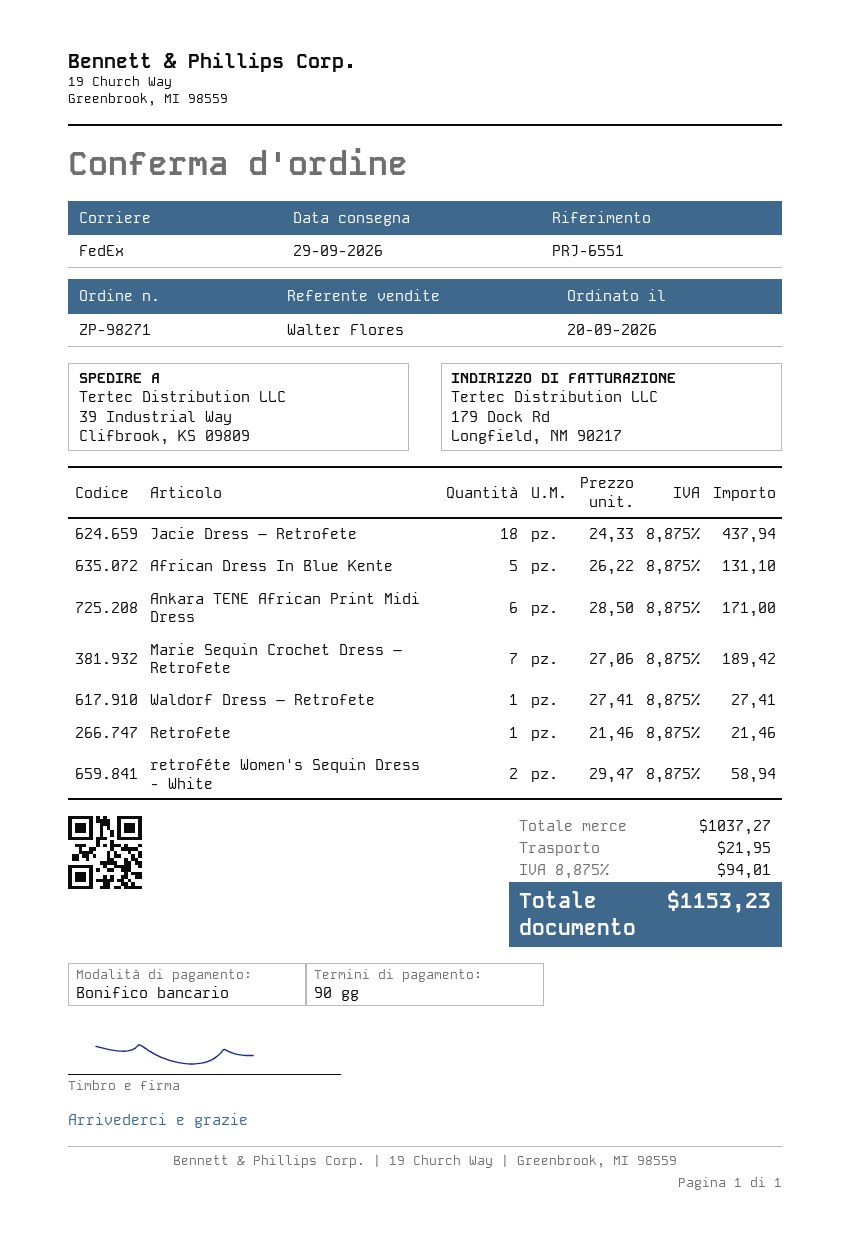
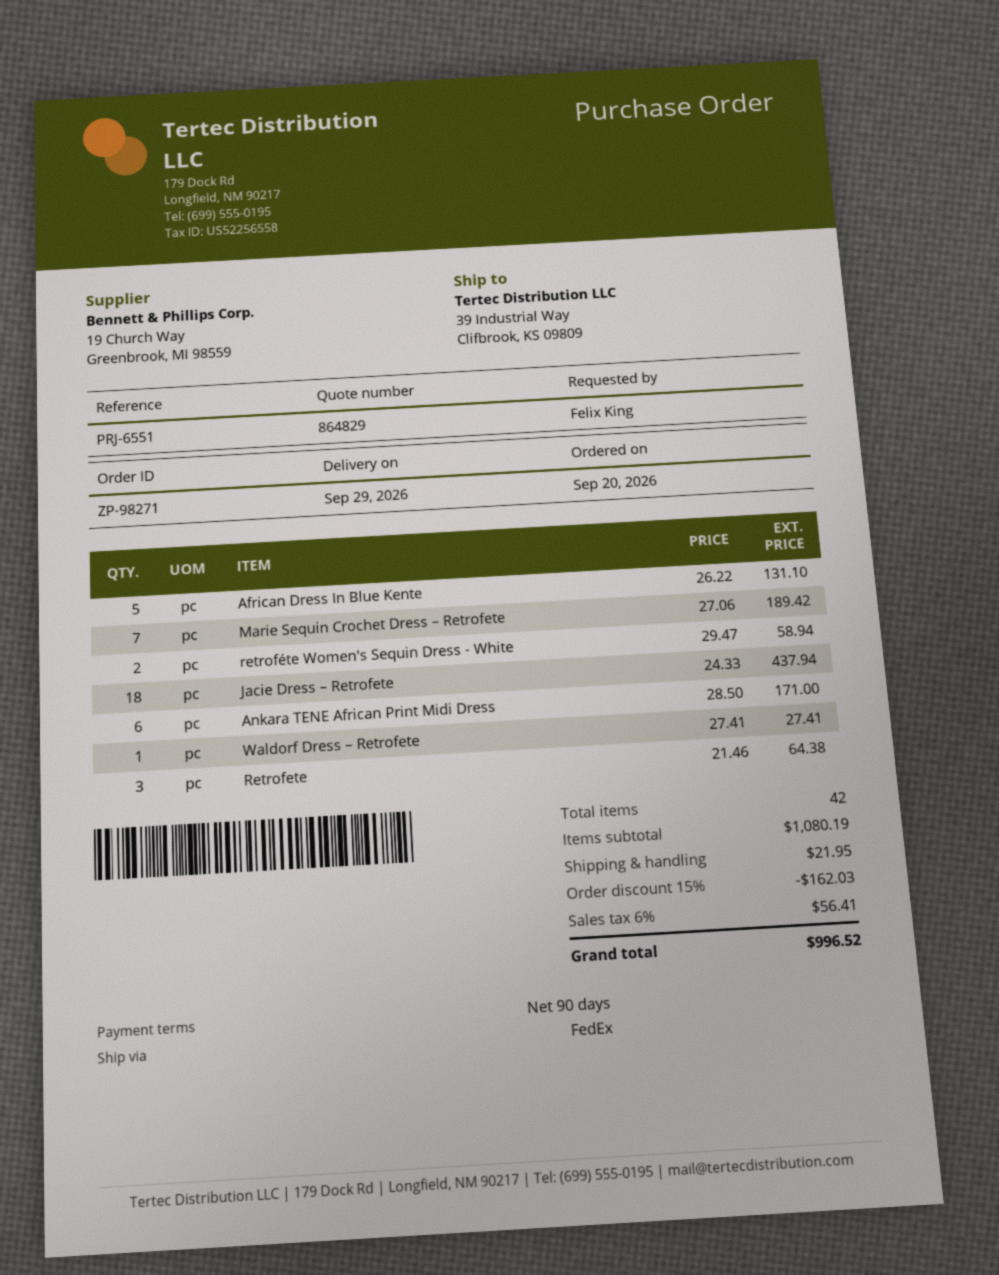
Retrofete: 1 x 21.46 = 21.46 -> 3 x 21.46 = 64.38
subtotal: 1037.27 -> 1080.19
discount: none -> 15% = 162.03
tax: 8.875% = 94.01 -> 6% = 56.41
total: 1153.23 -> 996.52

